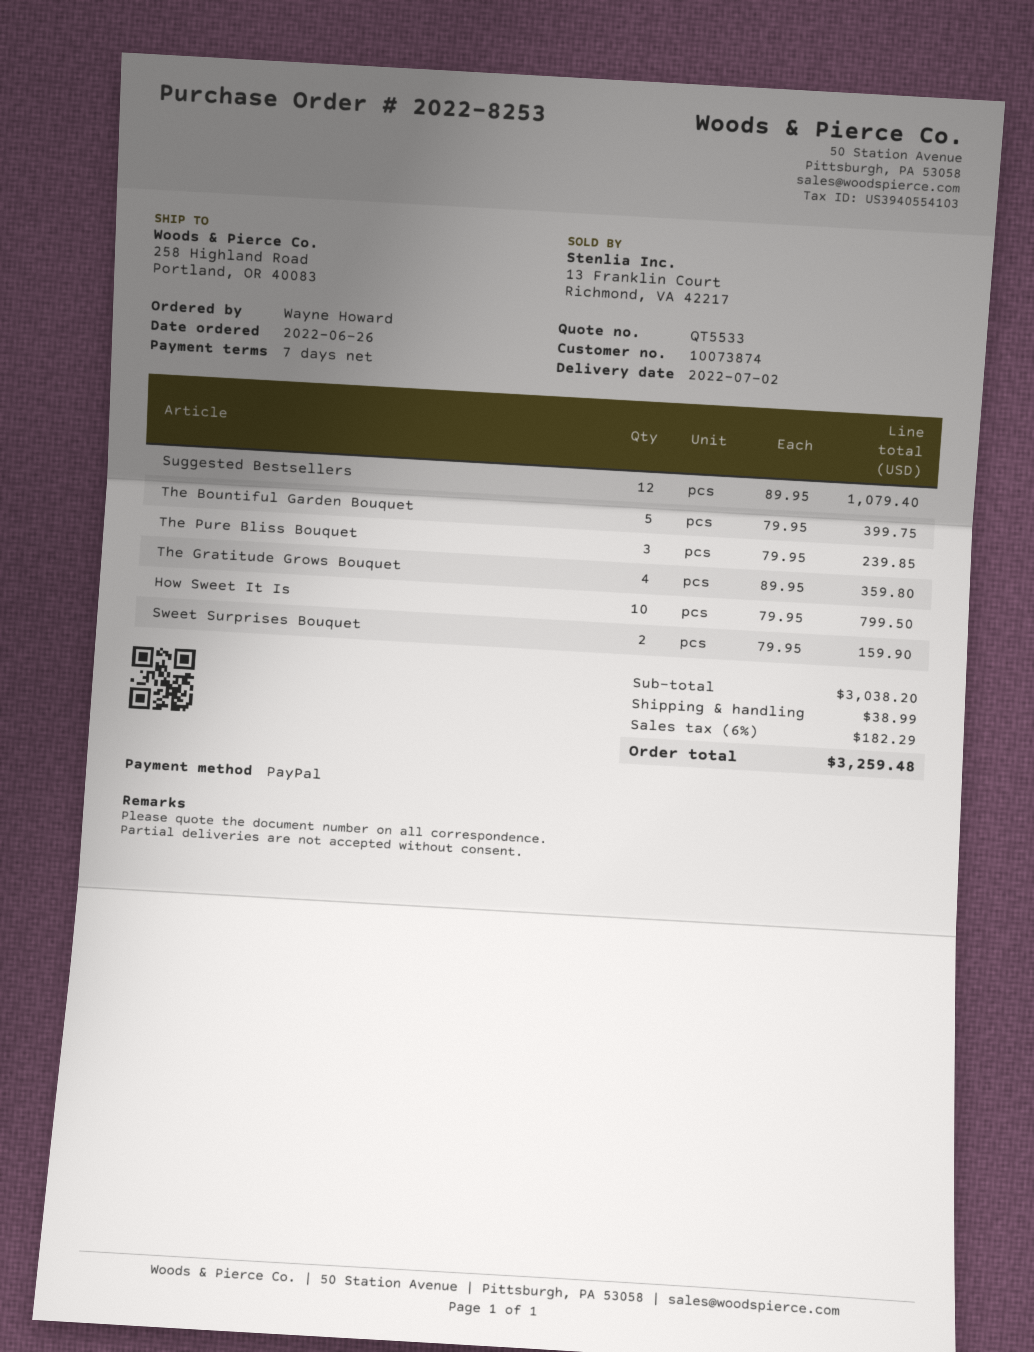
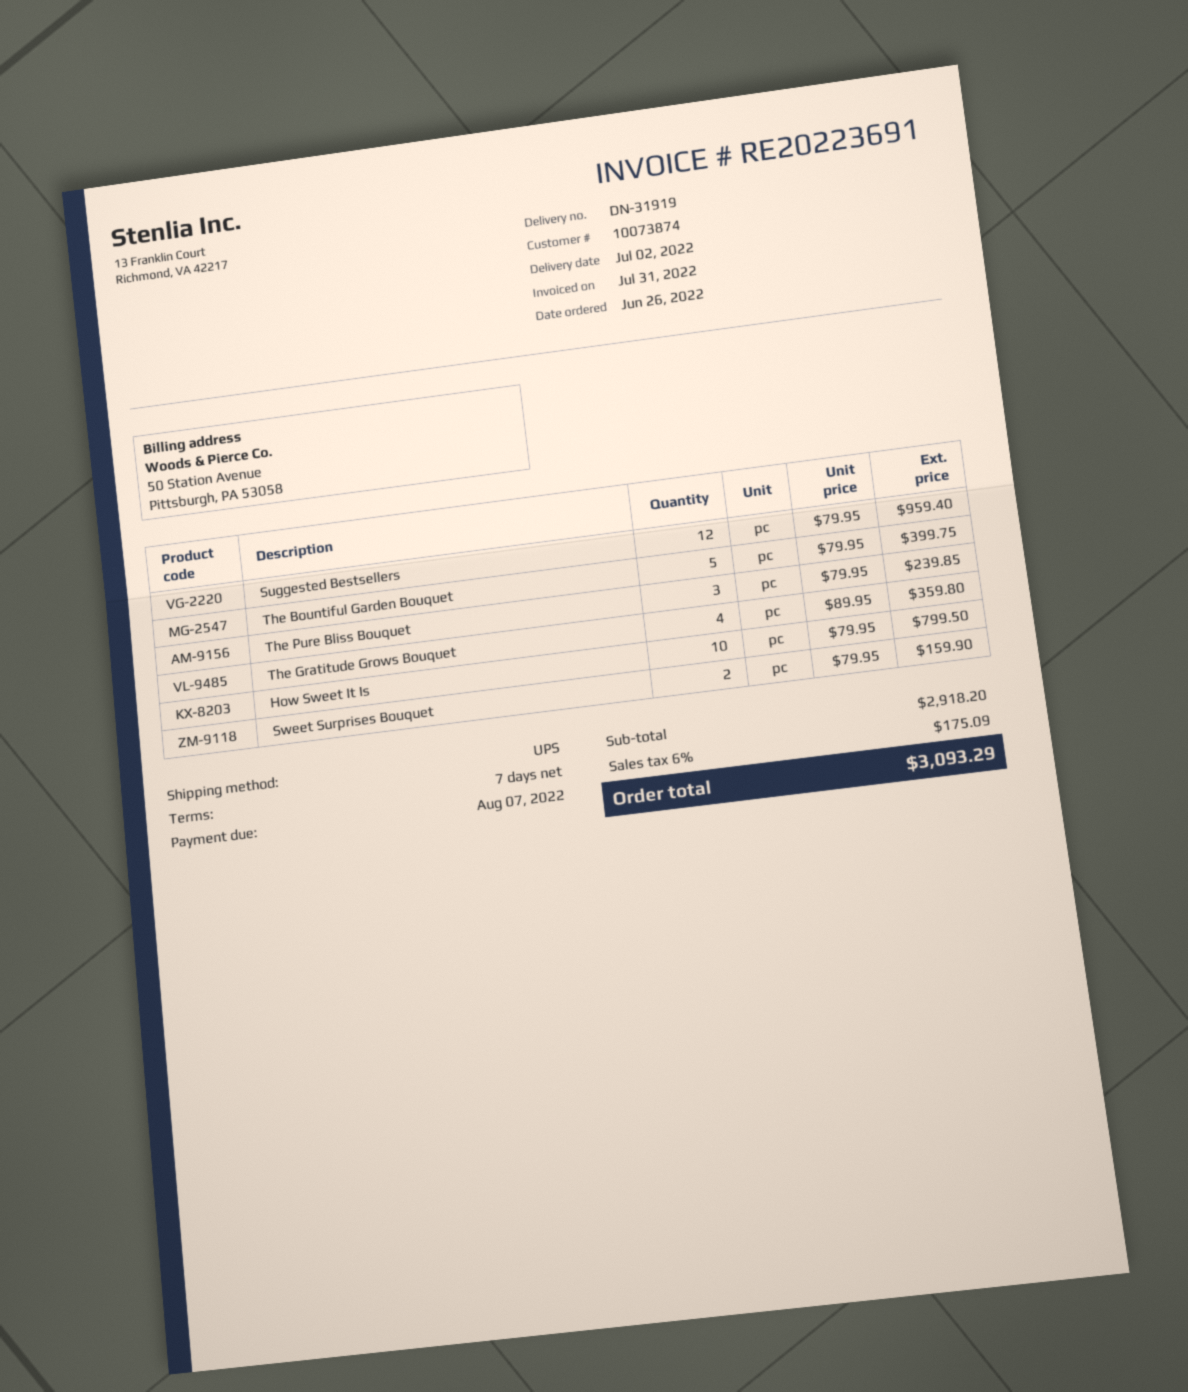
Suggested Bestsellers: 12 x 89.95 = 1079.40 -> 12 x 79.95 = 959.40
subtotal: 3038.20 -> 2918.20
shipping: 38.99 -> none
tax: 6% = 182.29 -> 6% = 175.09
total: 3259.48 -> 3093.29

